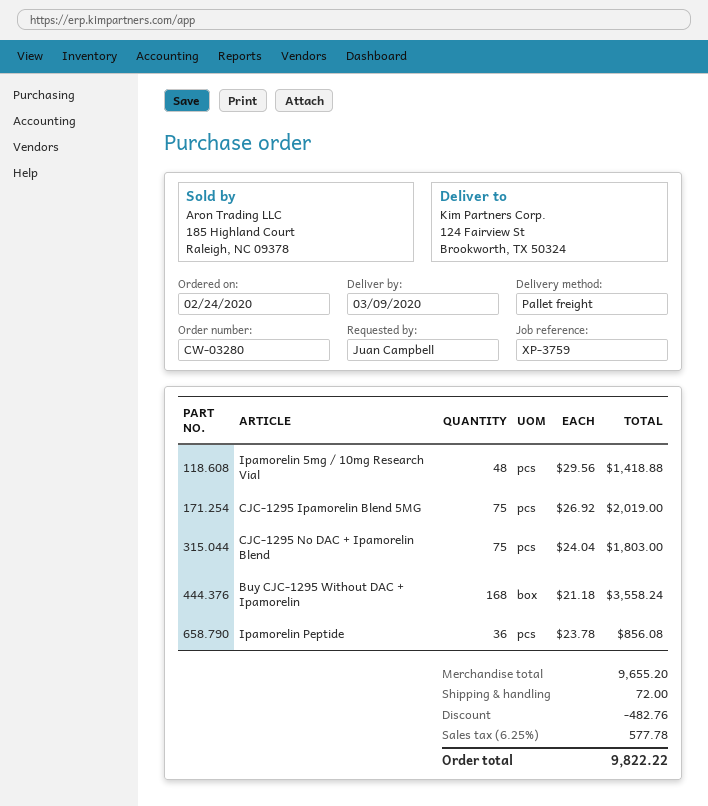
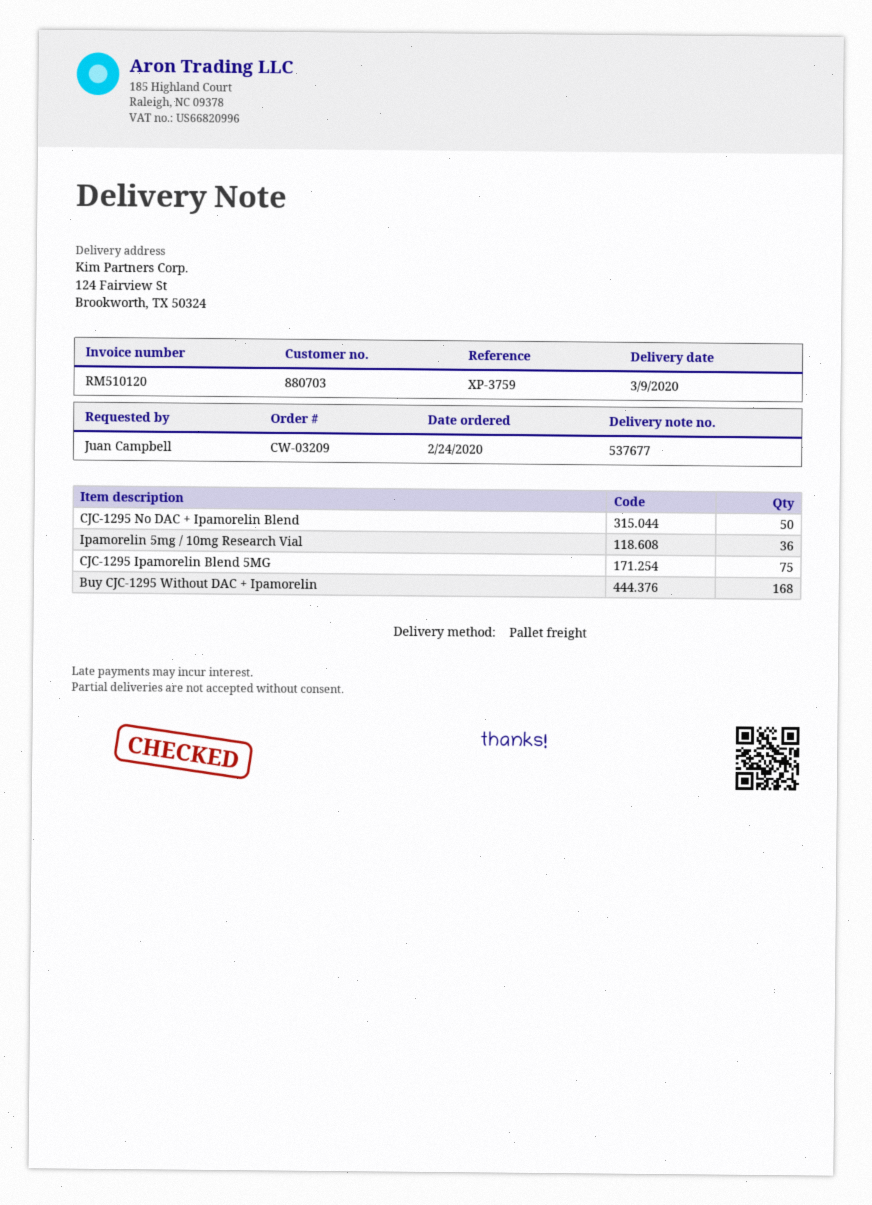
order number: CW-03280 -> CW-03209
Ipamorelin 5mg / 10mg Research Vial: 48 -> 36
CJC-1295 No DAC + Ipamorelin Blend: 75 -> 50
Ipamorelin Peptide: 36 -> none

